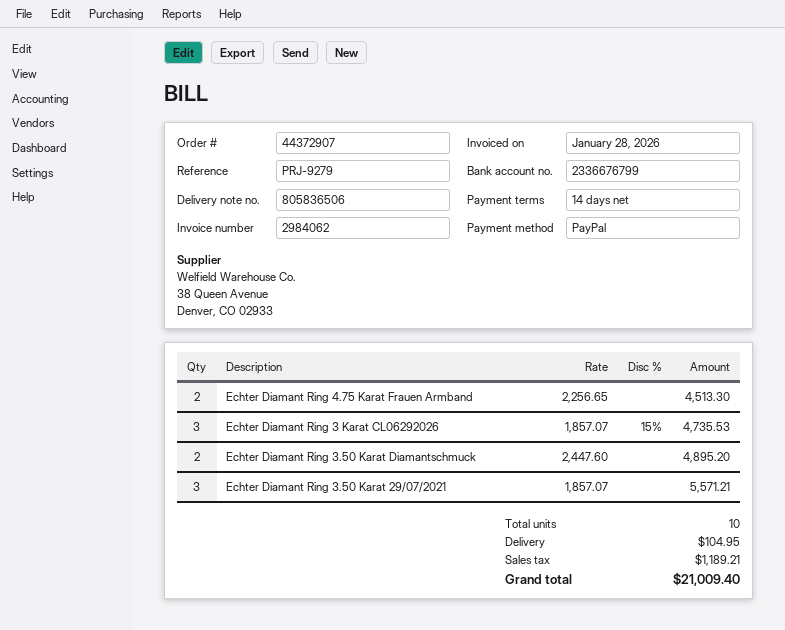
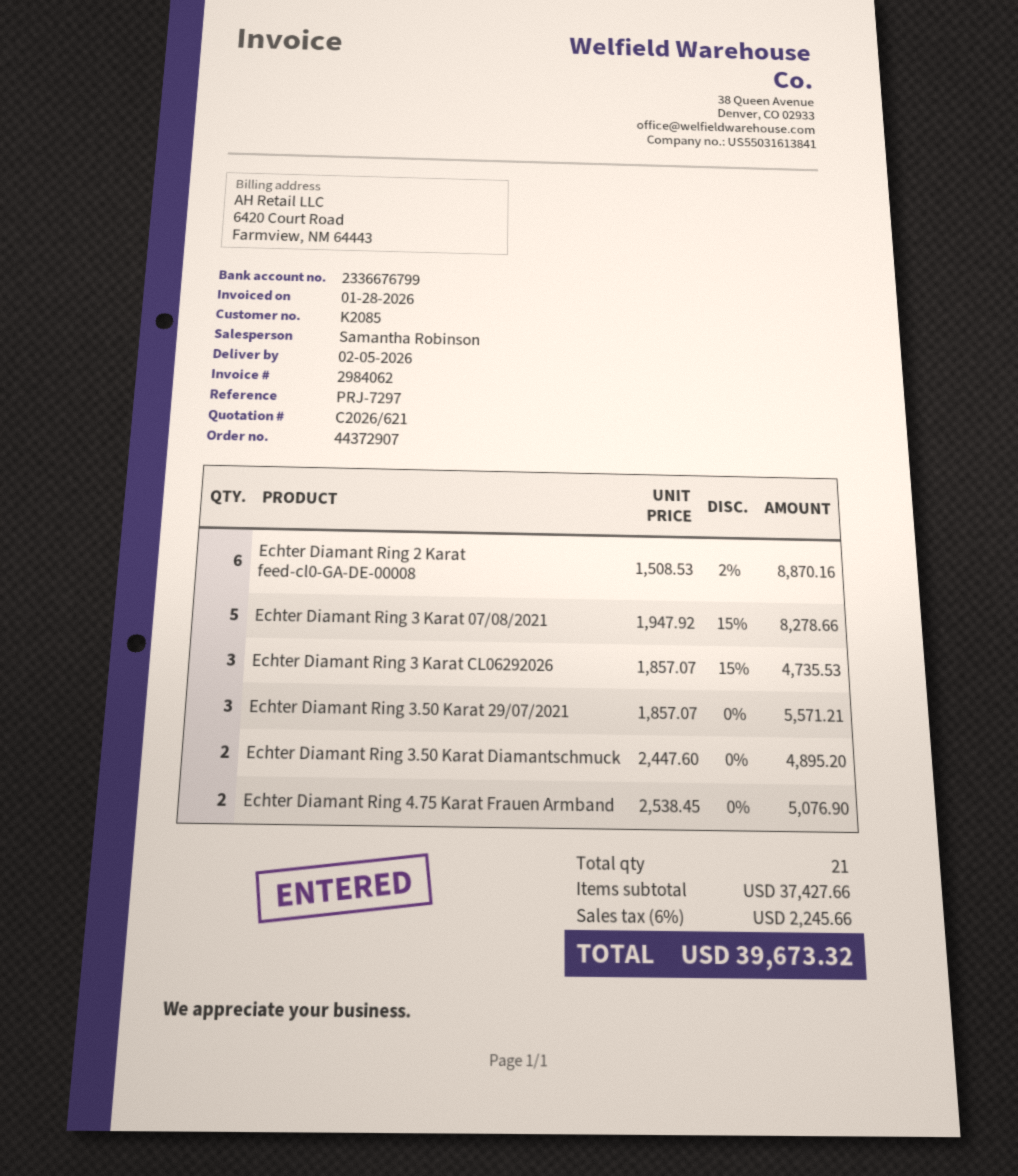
reference: PRJ-9279 -> PRJ-7297
Echter Diamant Ring 4.75 Karat Frauen Armband: 2 x 2256.65 = 4513.30 -> 2 x 2538.45 = 5076.90
Echter Diamant Ring 2 Karat feed-cl0-GA-DE-00008: none -> 6 x 1508.53 - 2% = 8870.16
Echter Diamant Ring 3 Karat 07/08/2021: none -> 5 x 1947.92 - 15% = 8278.66
total quantity: 10 -> 21
shipping: 104.95 -> none
tax: 1189.21 -> 2245.66
total: 21009.40 -> 39673.32

